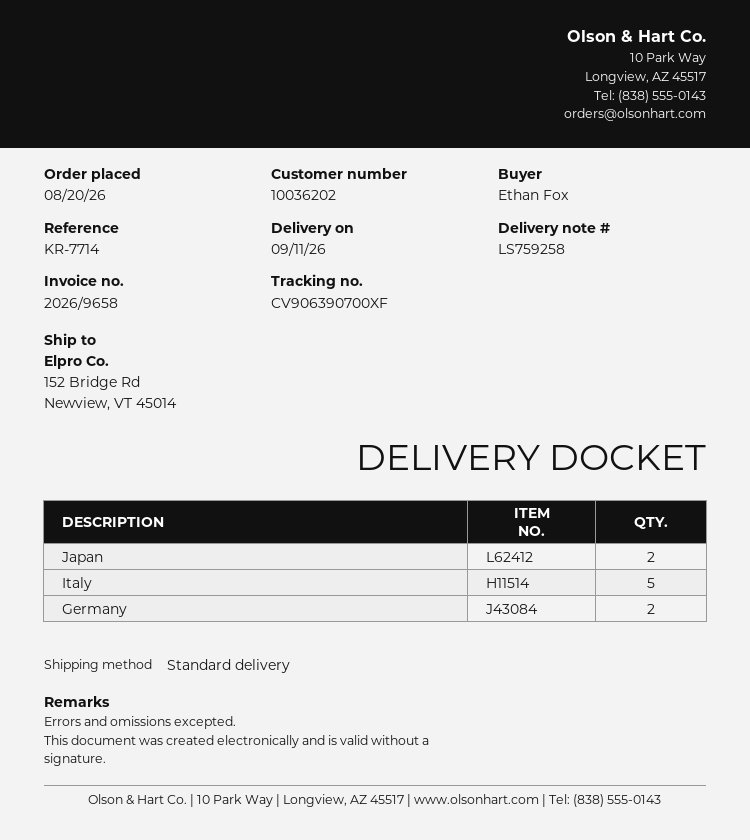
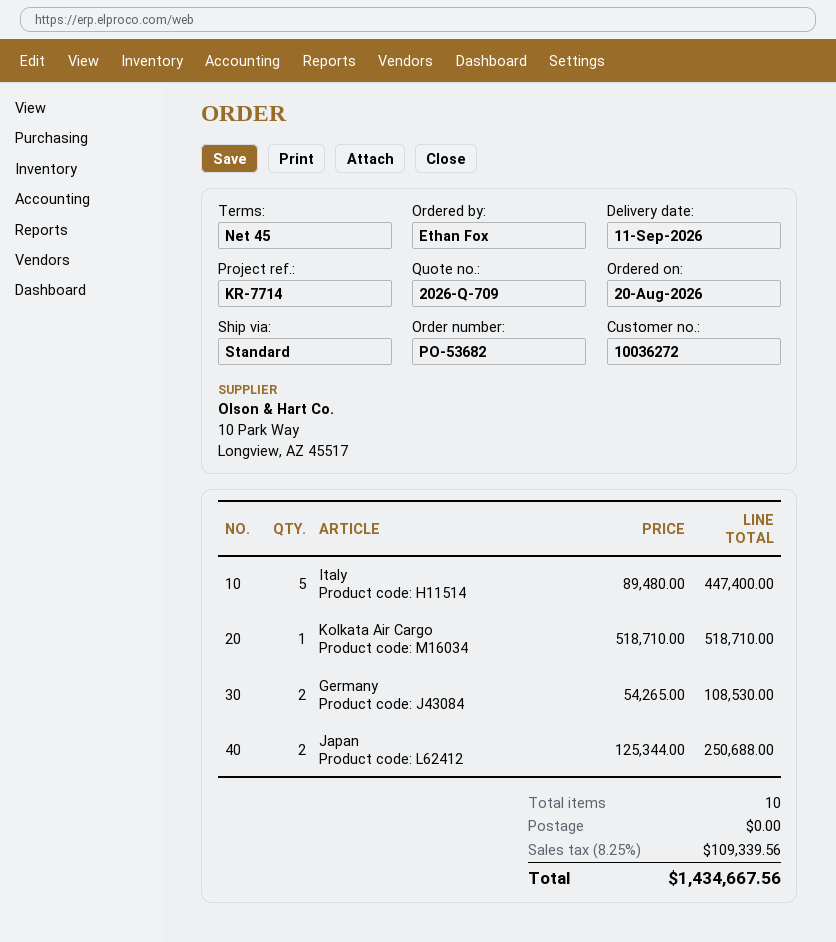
customer number: 10036202 -> 10036272
Kolkata Air Cargo: none -> 1

